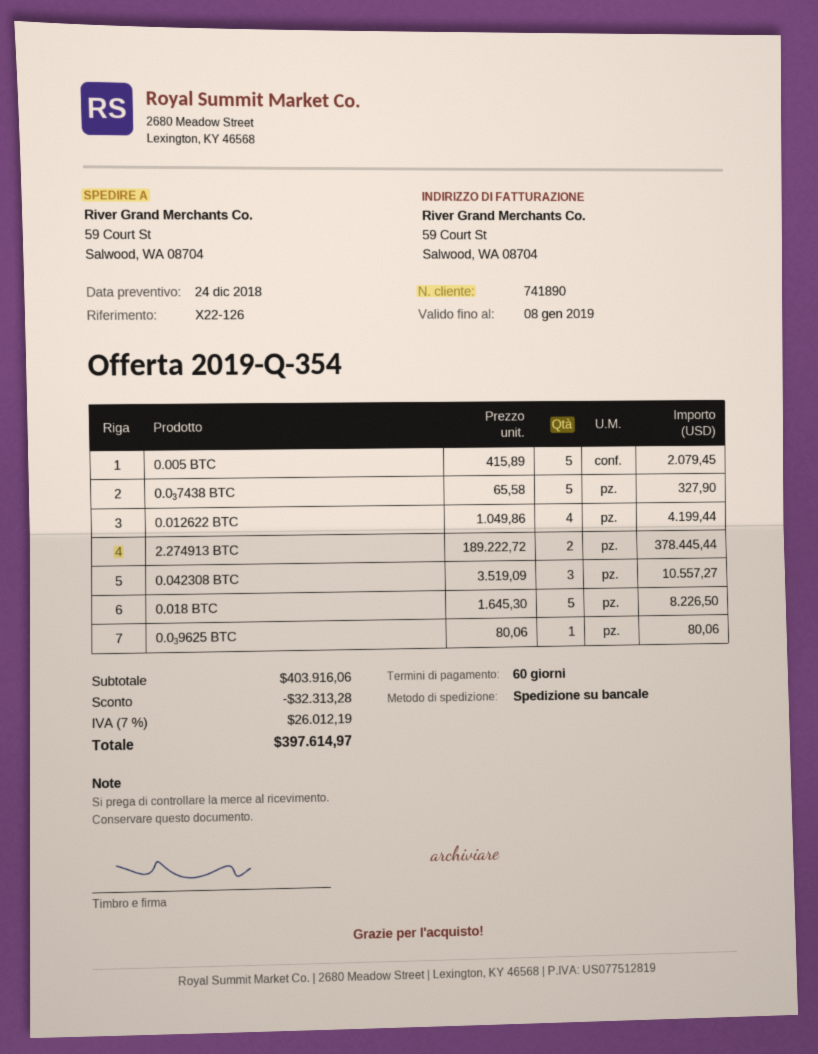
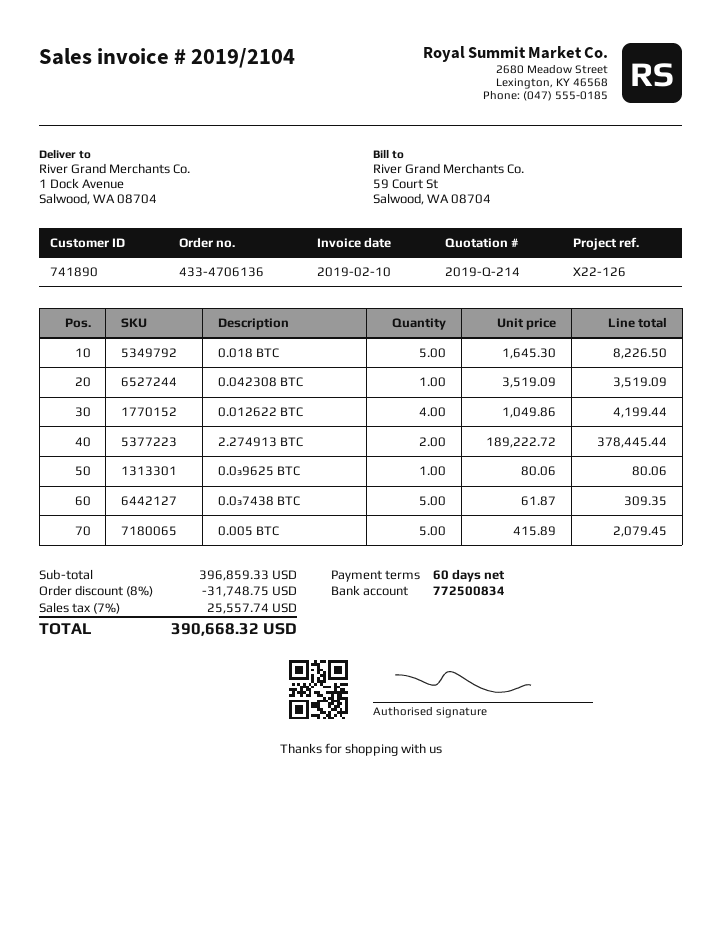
quote number: 2019-Q-354 -> 2019-Q-214
ship to: 59 Court St, Salwood, WA 08704 -> 1 Dock Avenue, Salwood, WA 08704
0.0₃7438 BTC: 5 x 65.58 = 327.90 -> 5 x 61.87 = 309.35
0.042308 BTC: 3 x 3519.09 = 10557.27 -> 1 x 3519.09 = 3519.09
subtotal: 403916.06 -> 396859.33
discount: 32313.28 -> 31748.75
tax: 7% = 26012.19 -> 7% = 25557.74
total: 397614.97 -> 390668.32

